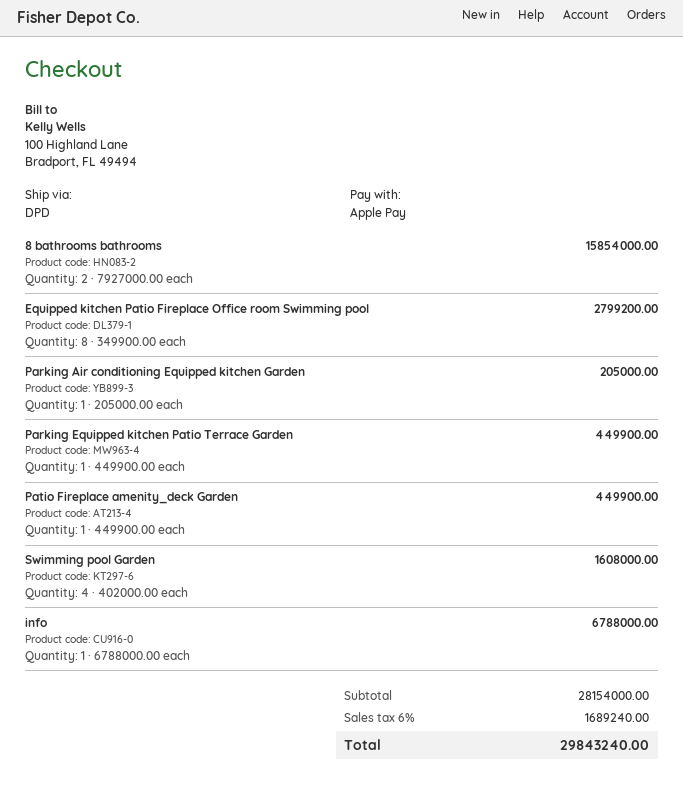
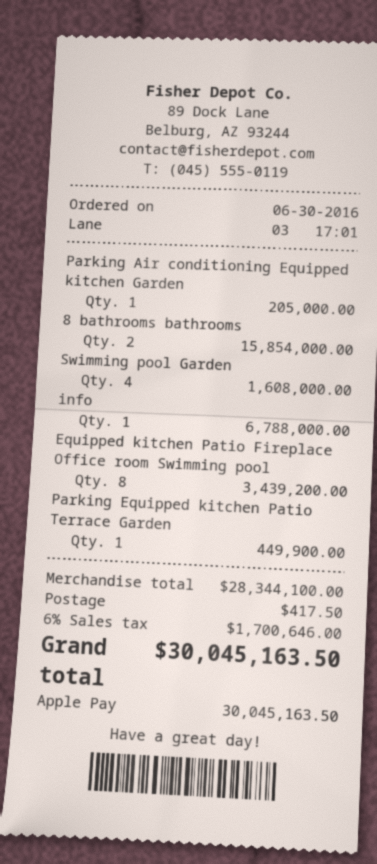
Equipped kitchen Patio Fireplace Office room Swimming pool: 8 for 2799200.00 -> 8 for 3439200.00
Patio Fireplace amenity_deck Garden: 1 for 449900.00 -> none
subtotal: 28154000.00 -> 28344100.00
shipping: none -> 417.50
tax: 6% = 1689240.00 -> 6% = 1700646.00
total: 29843240.00 -> 30045163.50

